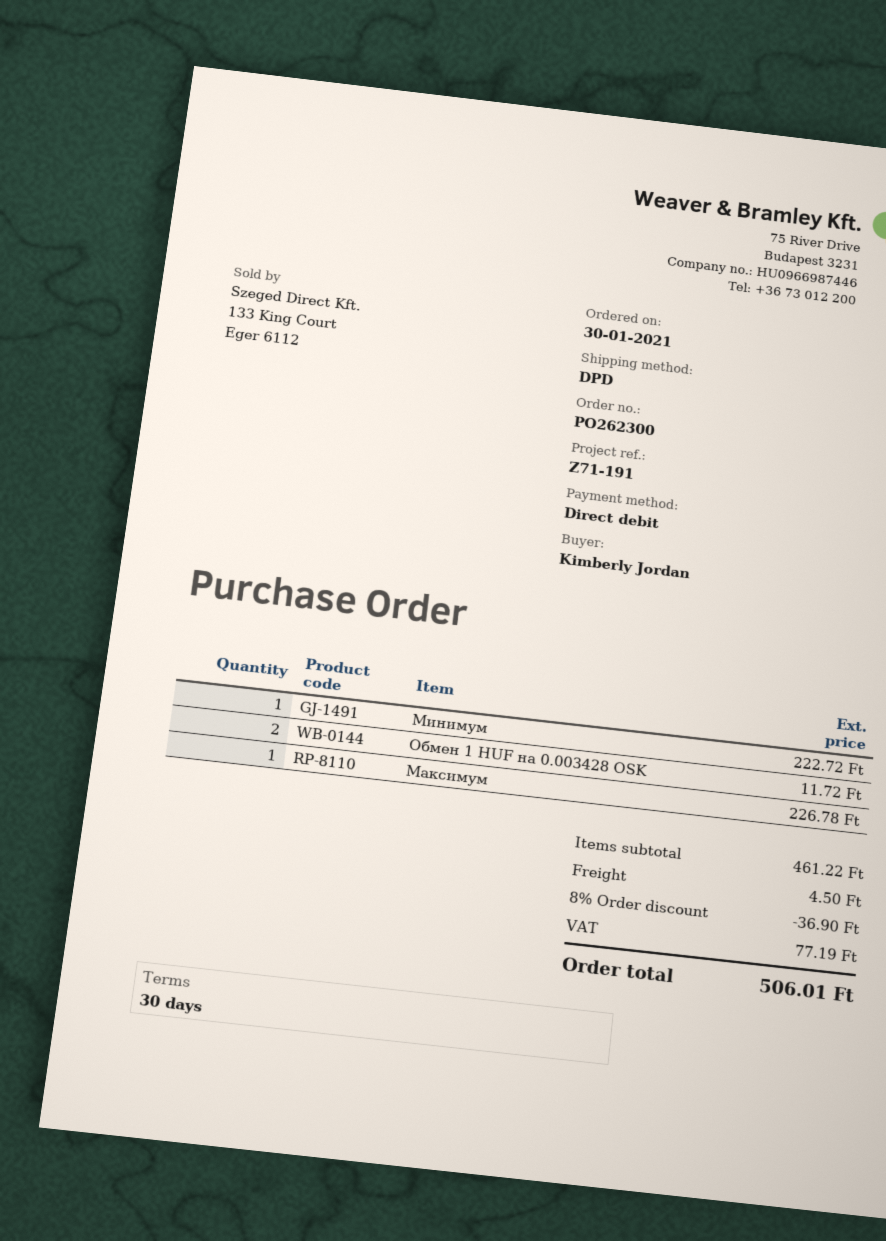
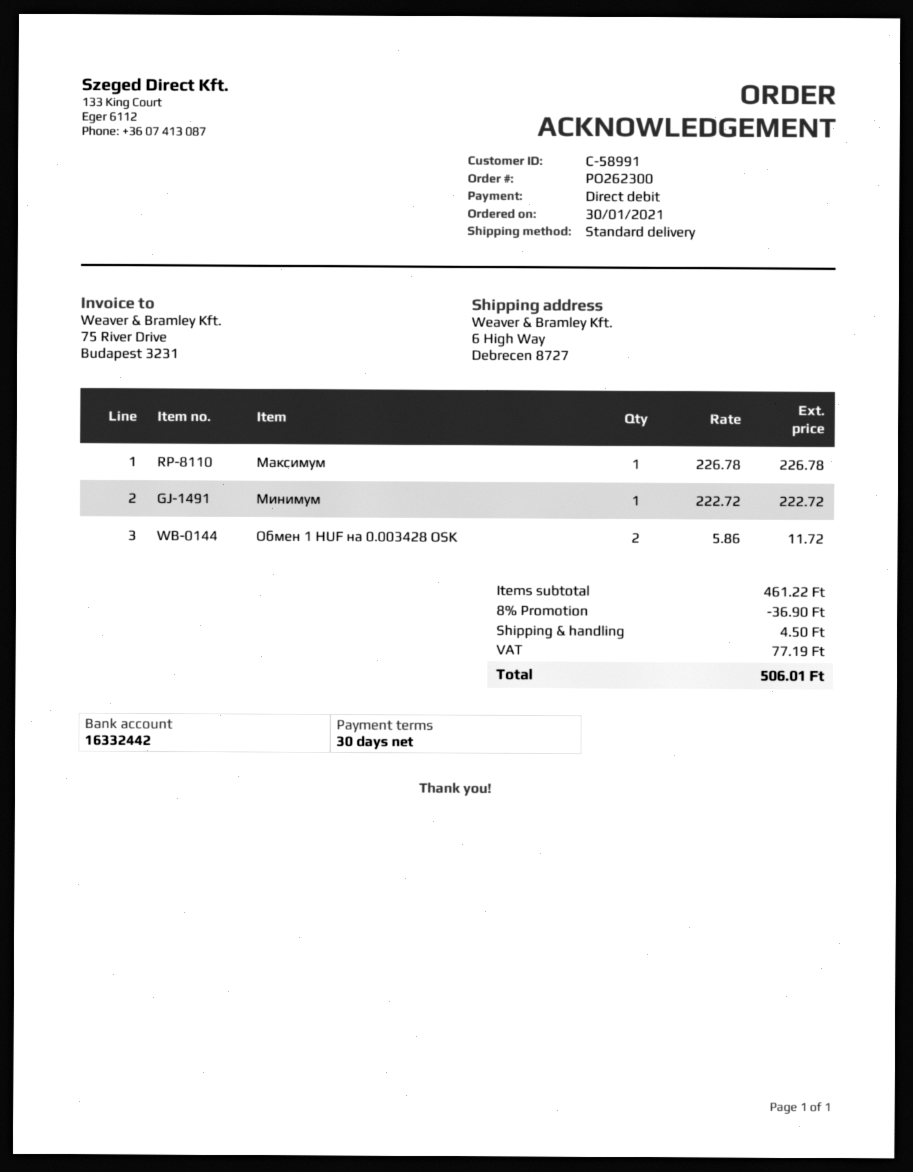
shipping method: DPD -> standard

